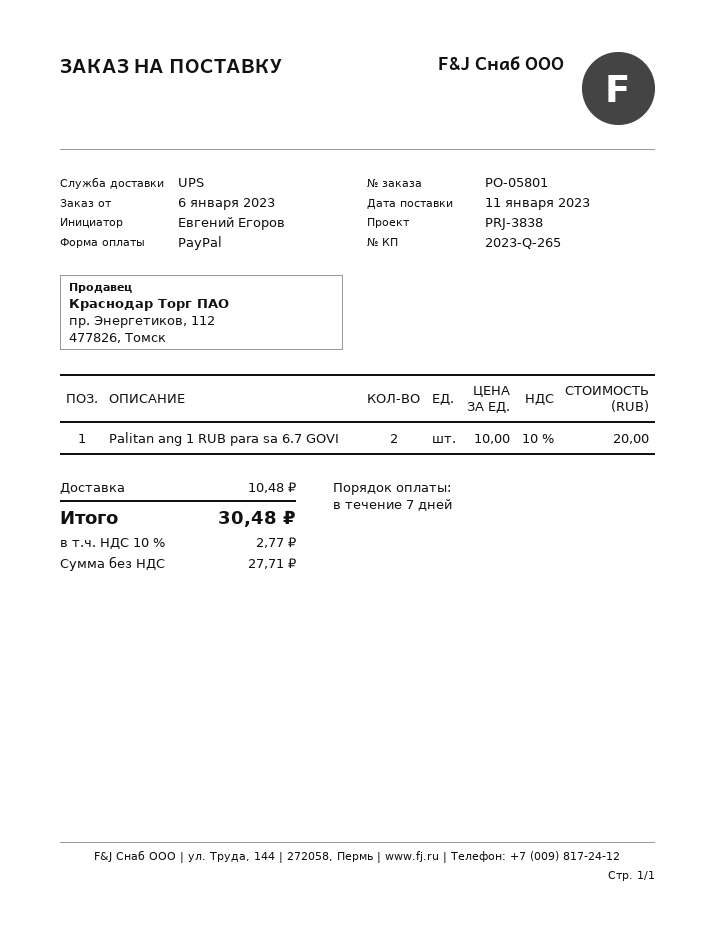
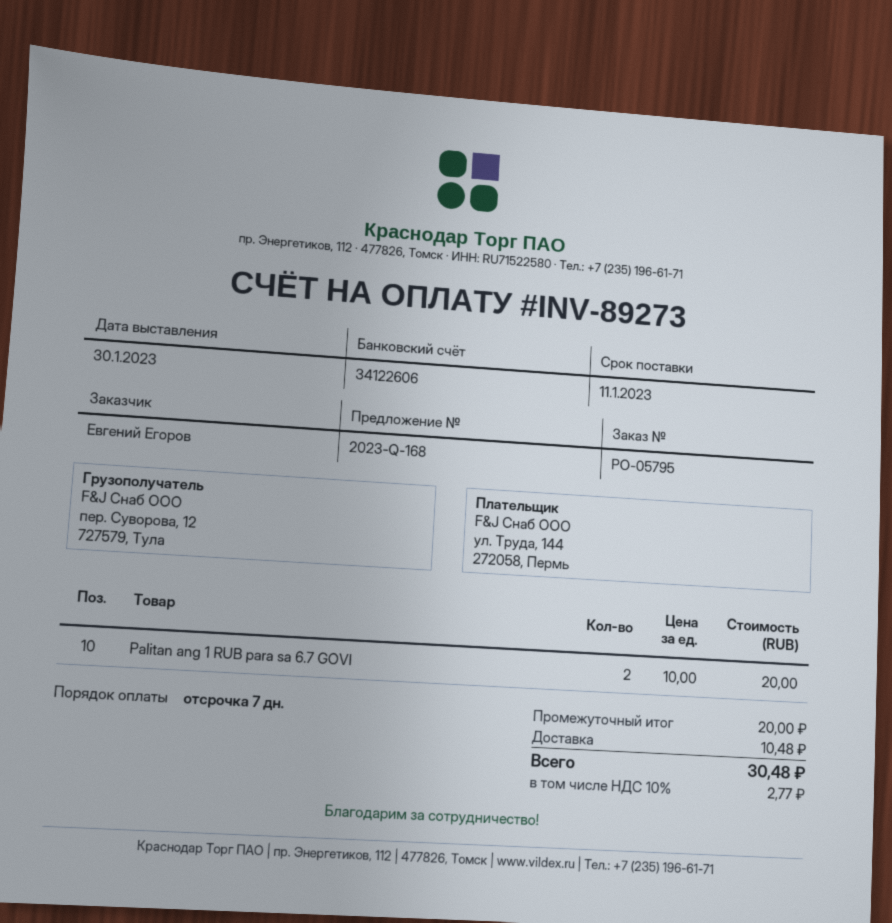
quote number: 2023-Q-265 -> 2023-Q-168
order number: PO-05801 -> PO-05795

